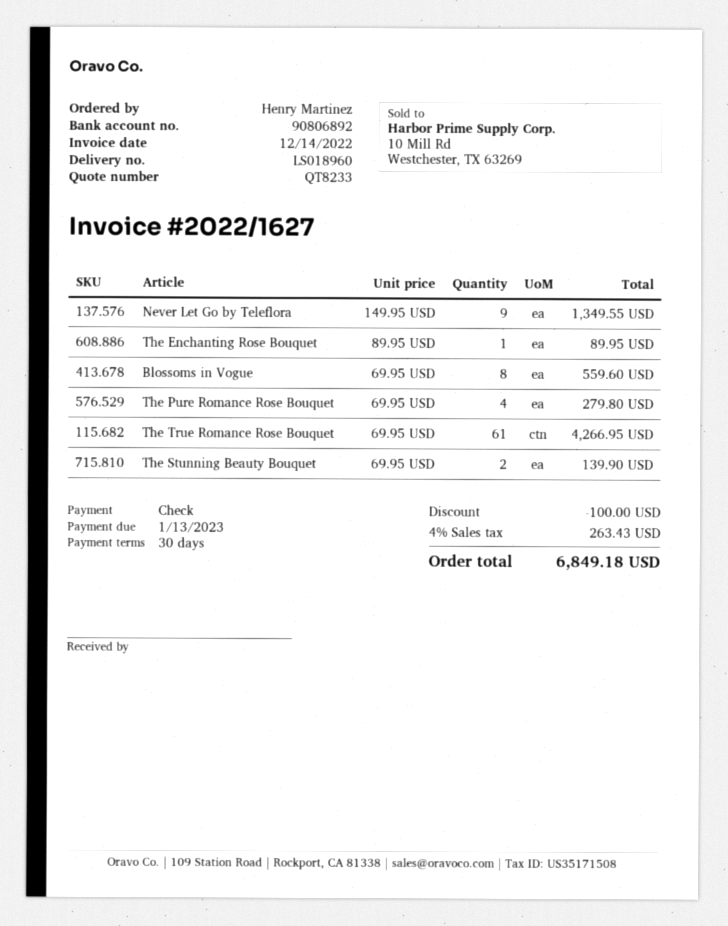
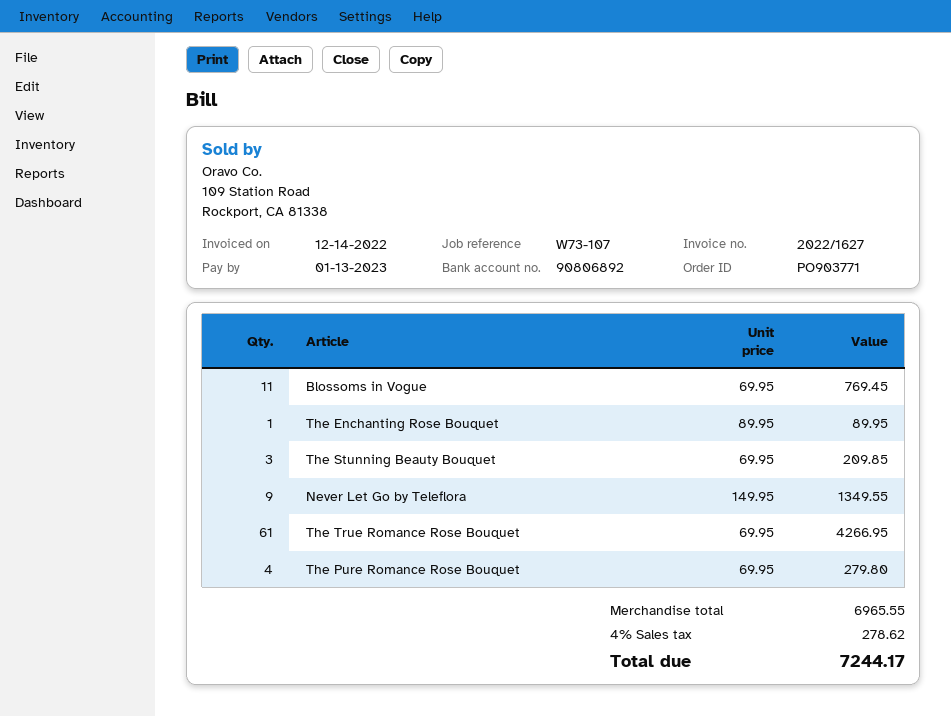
Blossoms in Vogue: 8 x 69.95 = 559.60 -> 11 x 69.95 = 769.45
The Stunning Beauty Bouquet: 2 x 69.95 = 139.90 -> 3 x 69.95 = 209.85
discount: 100.00 -> none
tax: 4% = 263.43 -> 4% = 278.62
total: 6849.18 -> 7244.17

